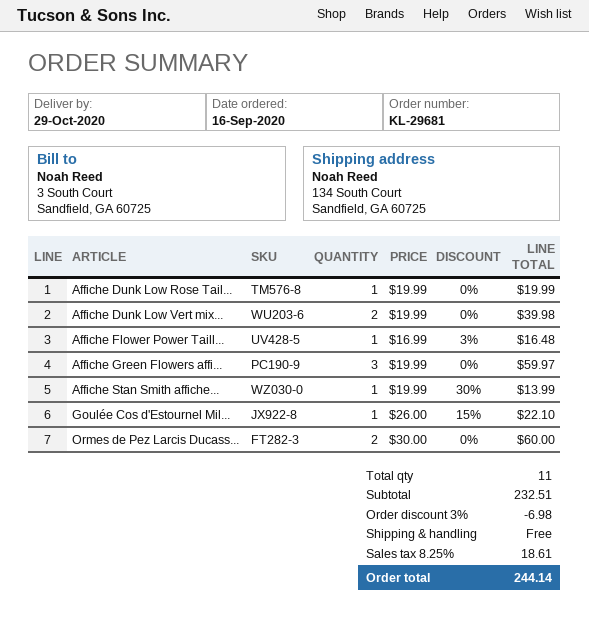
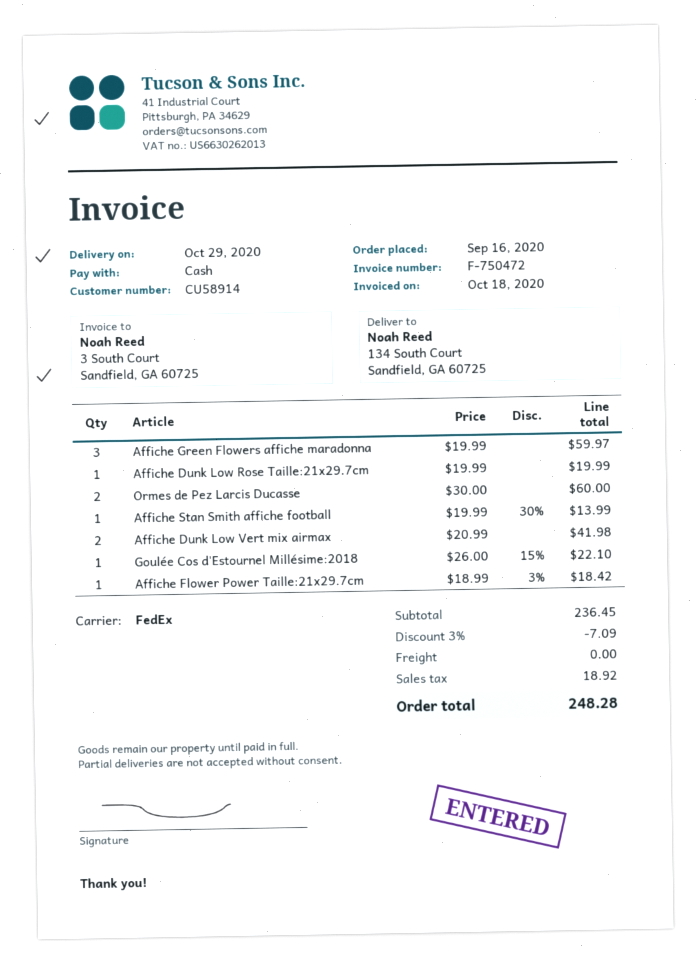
Affiche Dunk Low Vert mix...: 2 x 19.99 = 39.98 -> 2 x 20.99 = 41.98
Affiche Flower Power Taill...: 1 x 16.99 - 3% = 16.48 -> 1 x 18.99 - 3% = 18.42
subtotal: 232.51 -> 236.45
discount: 3% = 6.98 -> 3% = 7.09
tax: 18.61 -> 18.92
total: 244.14 -> 248.28

